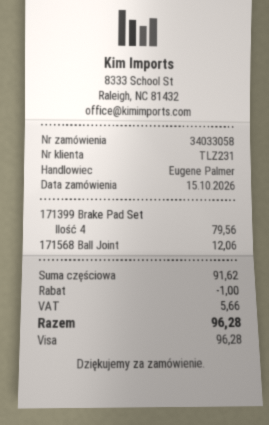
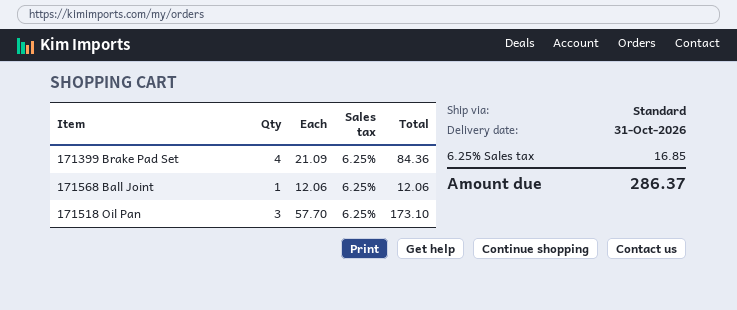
171399 Brake Pad Set: 4 for 79.56 -> 4 for 84.36
171518 Oil Pan: none -> 3 for 173.10
discount: 1.00 -> none
tax: 5.66 -> 16.85
total: 96.28 -> 286.37

